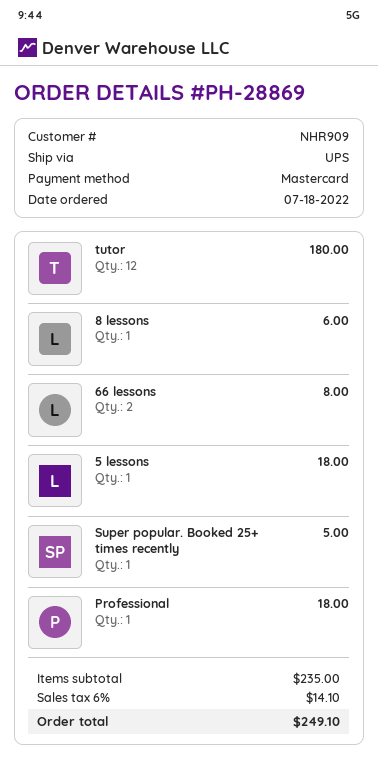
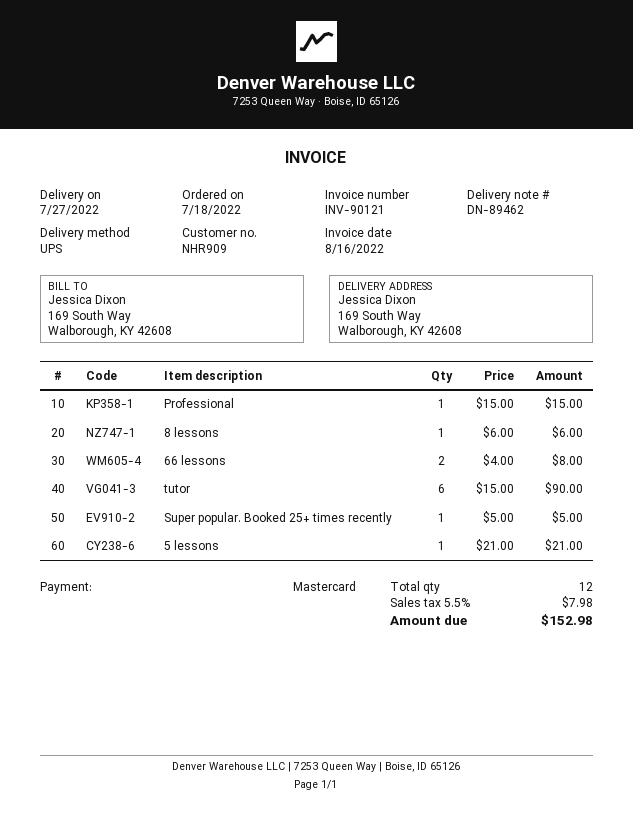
tutor: 12 for 180.00 -> 6 for 90.00
5 lessons: 1 for 18.00 -> 1 for 21.00
Professional: 1 for 18.00 -> 1 for 15.00
tax: 6% = 14.10 -> 5.5% = 7.98
total: 249.10 -> 152.98

